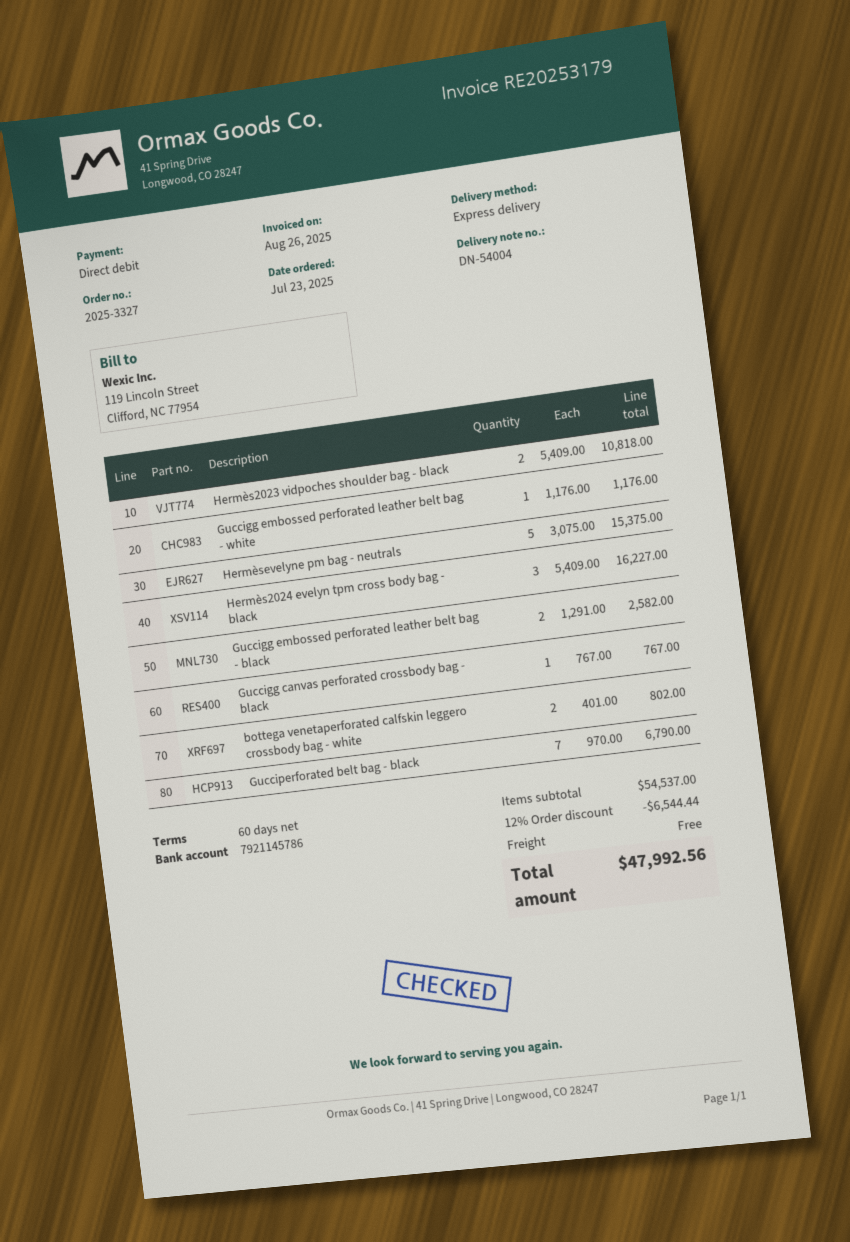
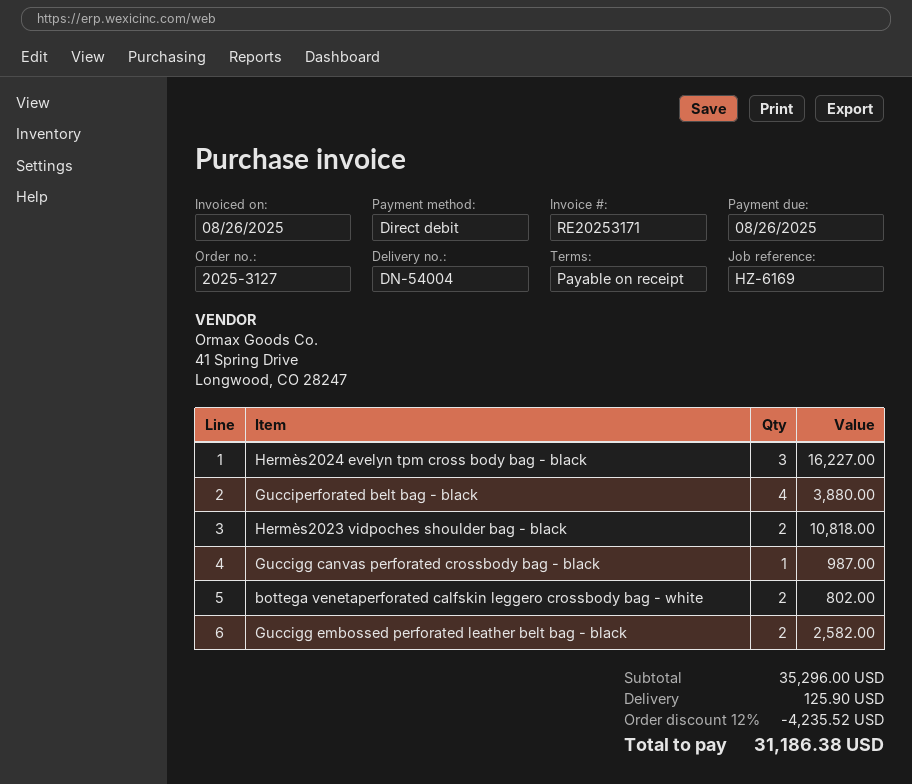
order number: 2025-3327 -> 2025-3127
invoice number: RE20253179 -> RE20253171
payment terms: 60 days -> on receipt
Guccigg embossed perforated leather belt bag - white: 1 for 1176.00 -> none
Hermèsevelyne pm bag - neutrals: 5 for 15375.00 -> none
Guccigg canvas perforated crossbody bag - black: 1 for 767.00 -> 1 for 987.00
Gucciperforated belt bag - black: 7 for 6790.00 -> 4 for 3880.00
subtotal: 54537.00 -> 35296.00
discount: 12% = 6544.44 -> 12% = 4235.52
shipping: 0.00 -> 125.90
total: 47992.56 -> 31186.38

